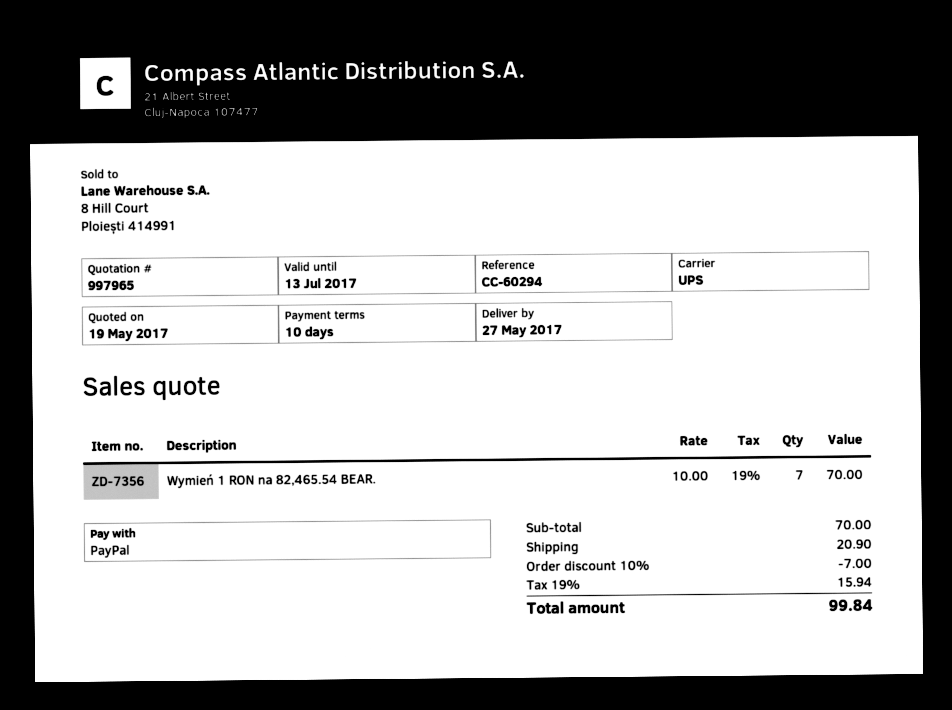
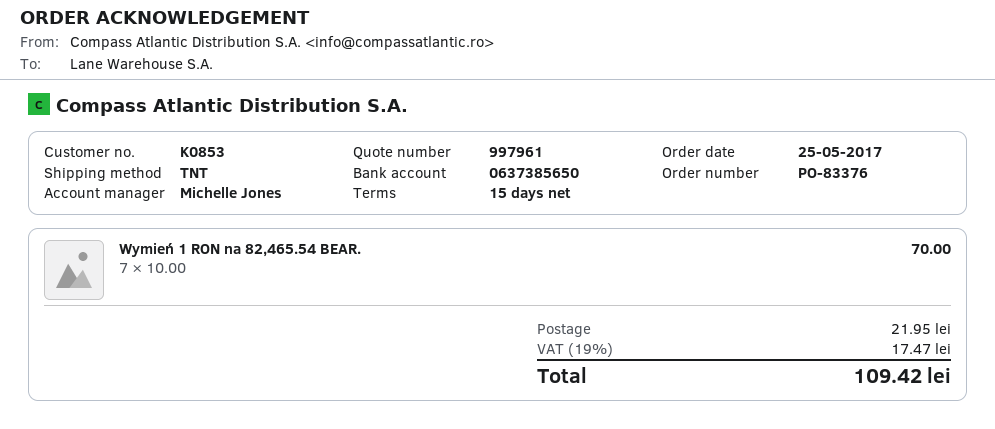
quote number: 997965 -> 997961
payment terms: 10 days -> 15 days
shipping method: UPS -> TNT
discount: 10% = 7.00 -> none
shipping: 20.90 -> 21.95
tax: 19% = 15.94 -> 19% = 17.47
total: 99.84 -> 109.42

